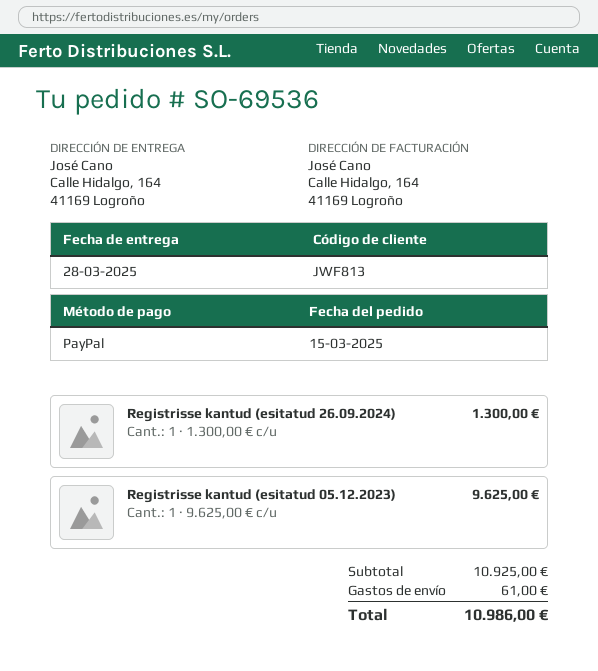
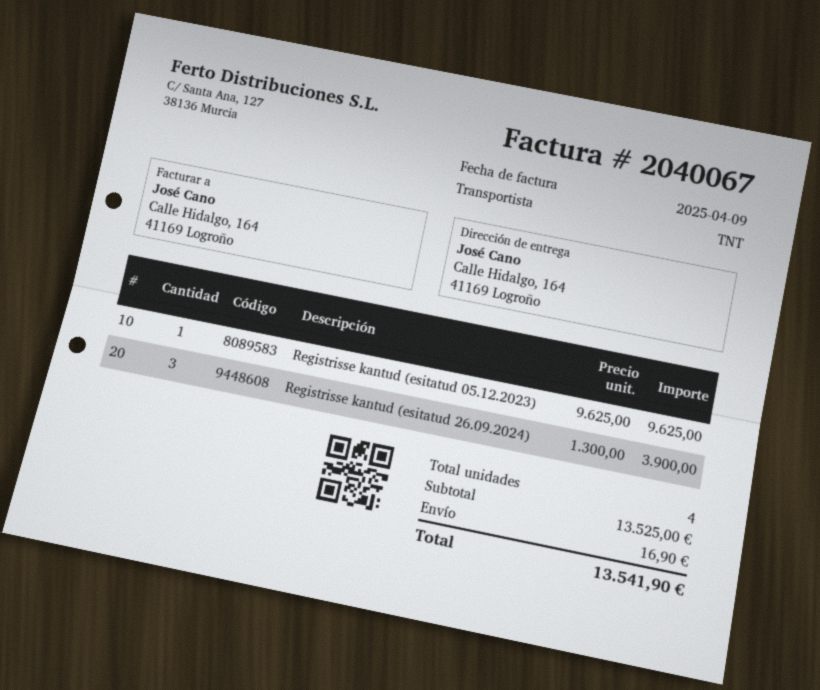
Registrisse kantud (esitatud 26.09.2024): 1 x 1300.00 = 1300.00 -> 3 x 1300.00 = 3900.00
subtotal: 10925.00 -> 13525.00
shipping: 61.00 -> 16.90
total: 10986.00 -> 13541.90

